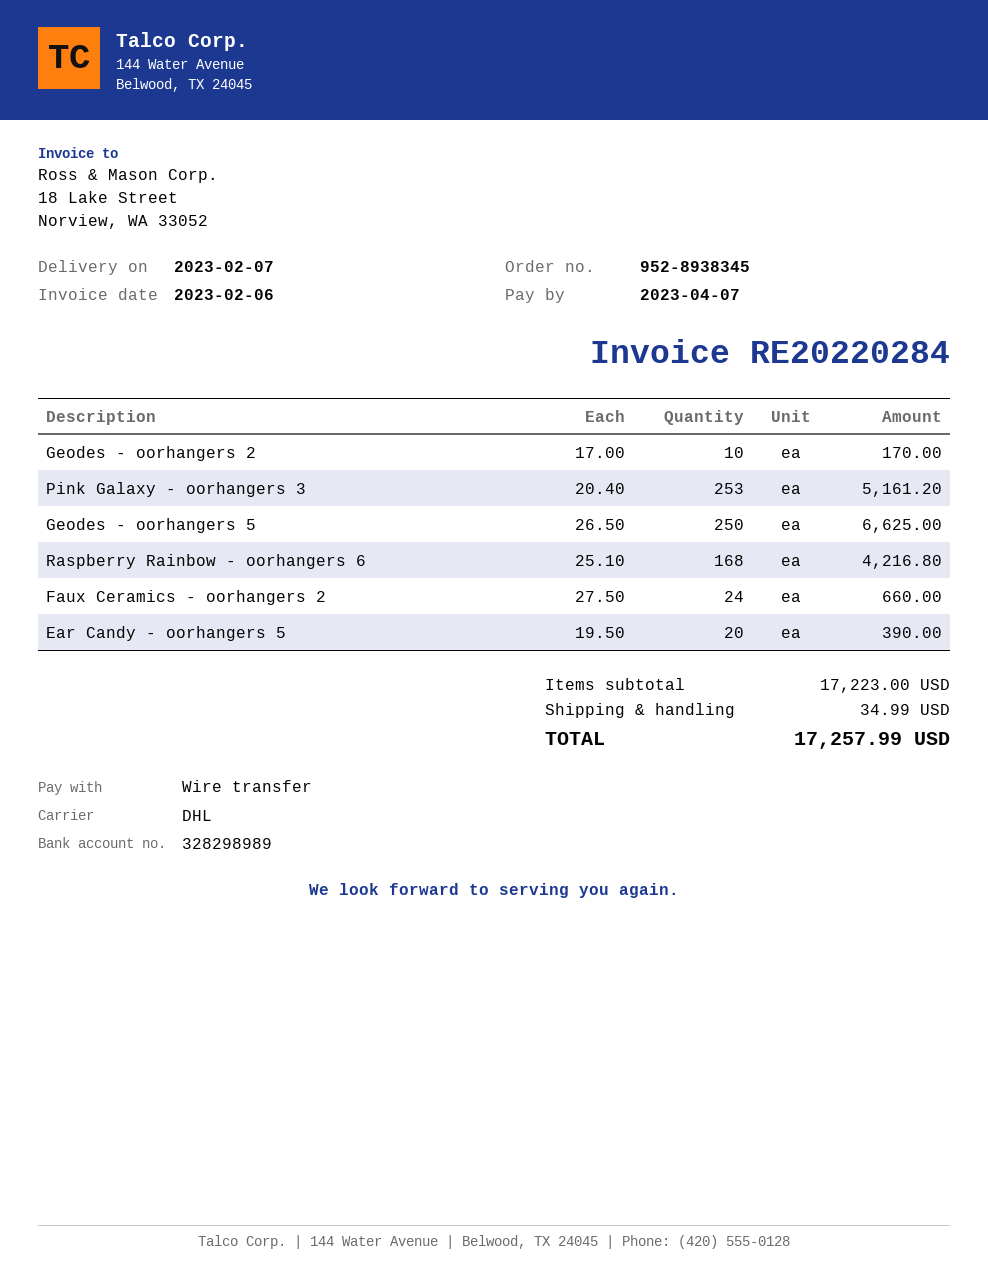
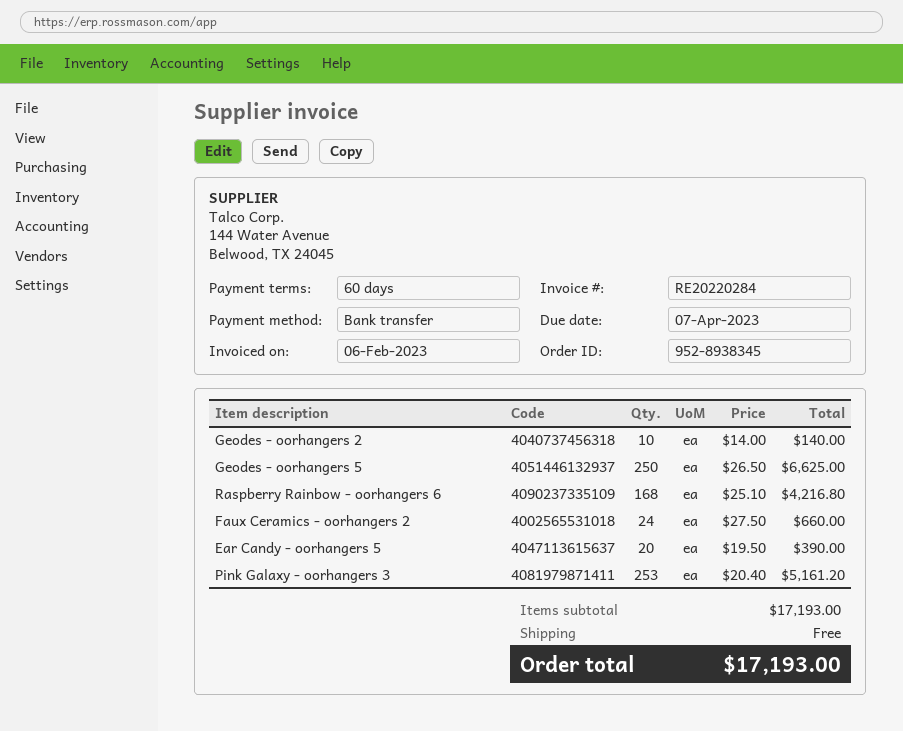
Geodes - oorhangers 2: 10 x 17.00 = 170.00 -> 10 x 14.00 = 140.00
subtotal: 17223.00 -> 17193.00
shipping: 34.99 -> 0.00
total: 17257.99 -> 17193.00

